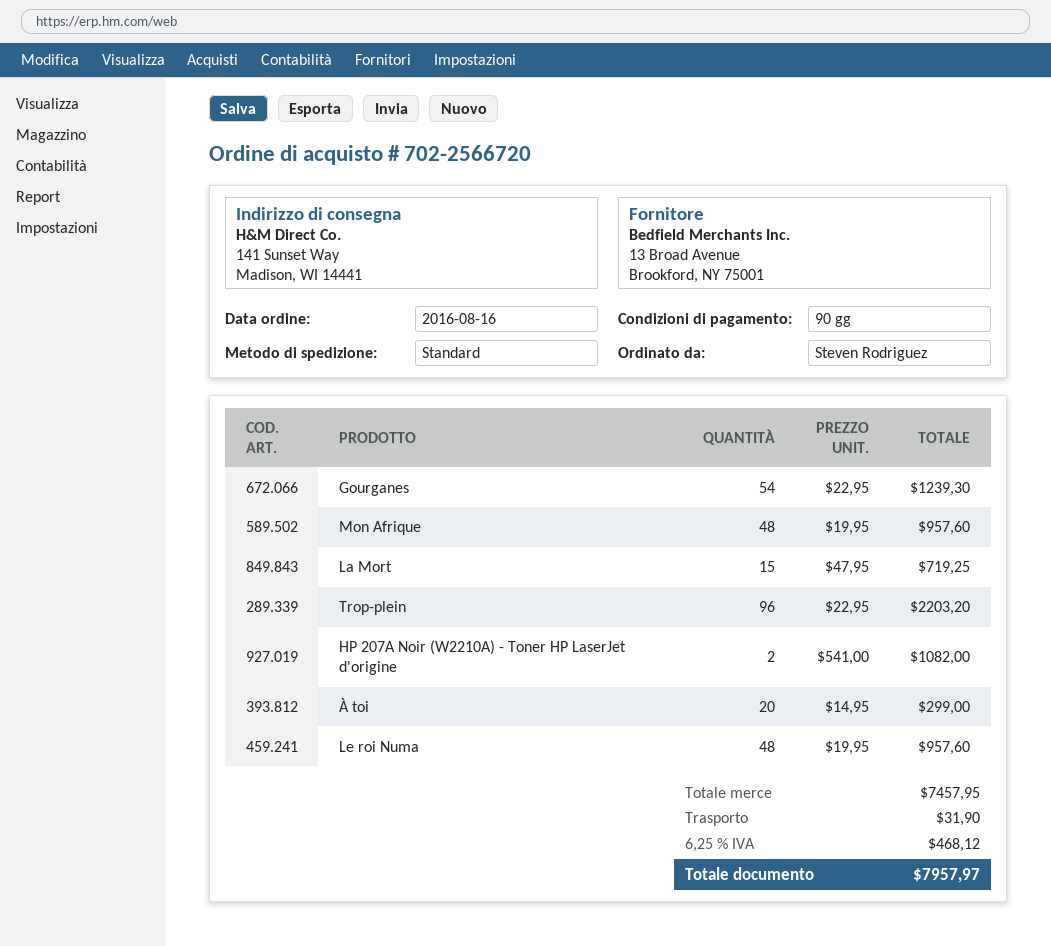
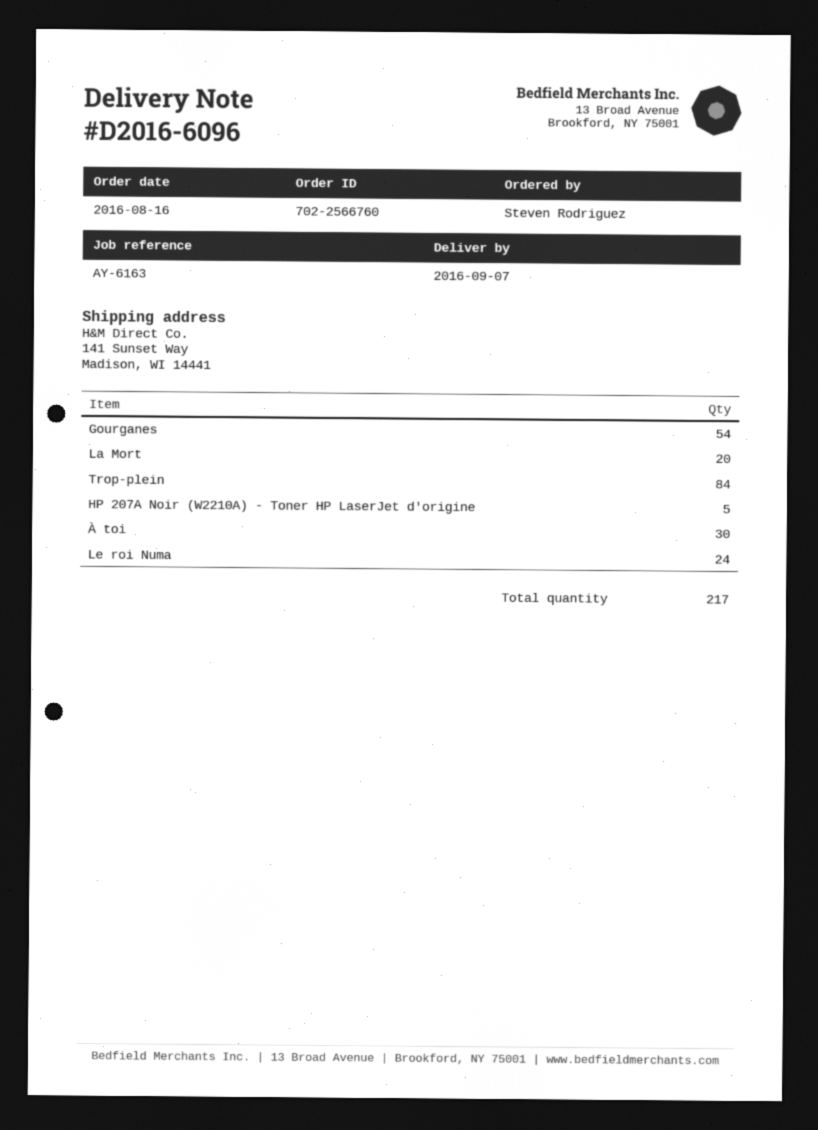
order number: 702-2566720 -> 702-2566760
Mon Afrique: 48 -> none
La Mort: 15 -> 20
Trop-plein: 96 -> 84
HP 207A Noir (W2210A) - Toner HP LaserJet d'origine: 2 -> 5
À toi: 20 -> 30
Le roi Numa: 48 -> 24

